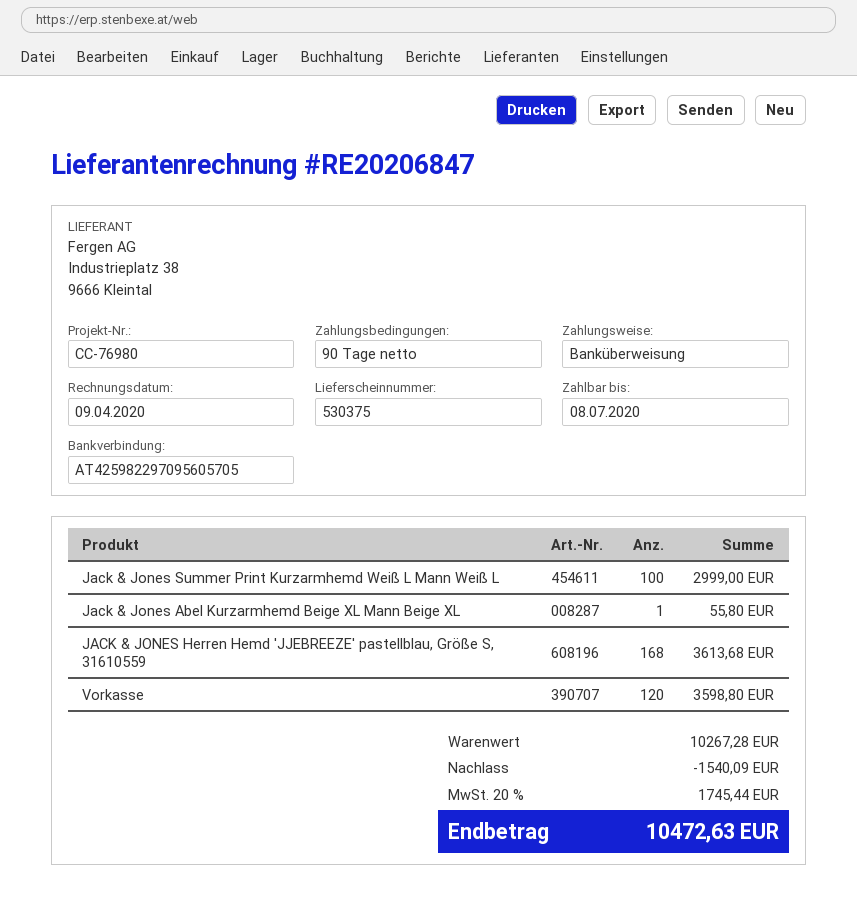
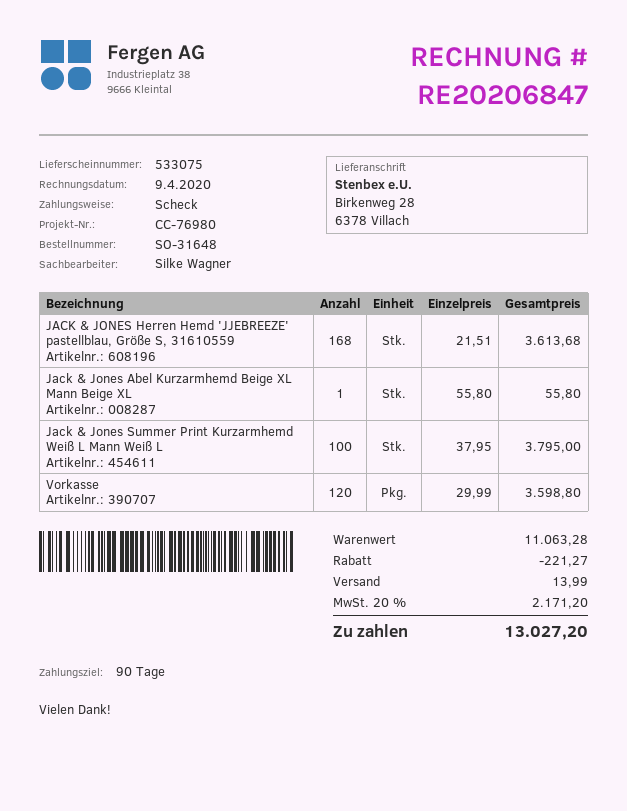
delivery note number: 530375 -> 533075
payment method: bank transfer -> cheque
Jack & Jones Summer Print Kurzarmhemd Weiß L Mann Weiß L: 100 for 2999.00 -> 100 for 3795.00
subtotal: 10267.28 -> 11063.28
discount: 1540.09 -> 221.27
shipping: none -> 13.99
tax: 20% = 1745.44 -> 20% = 2171.20
total: 10472.63 -> 13027.20

